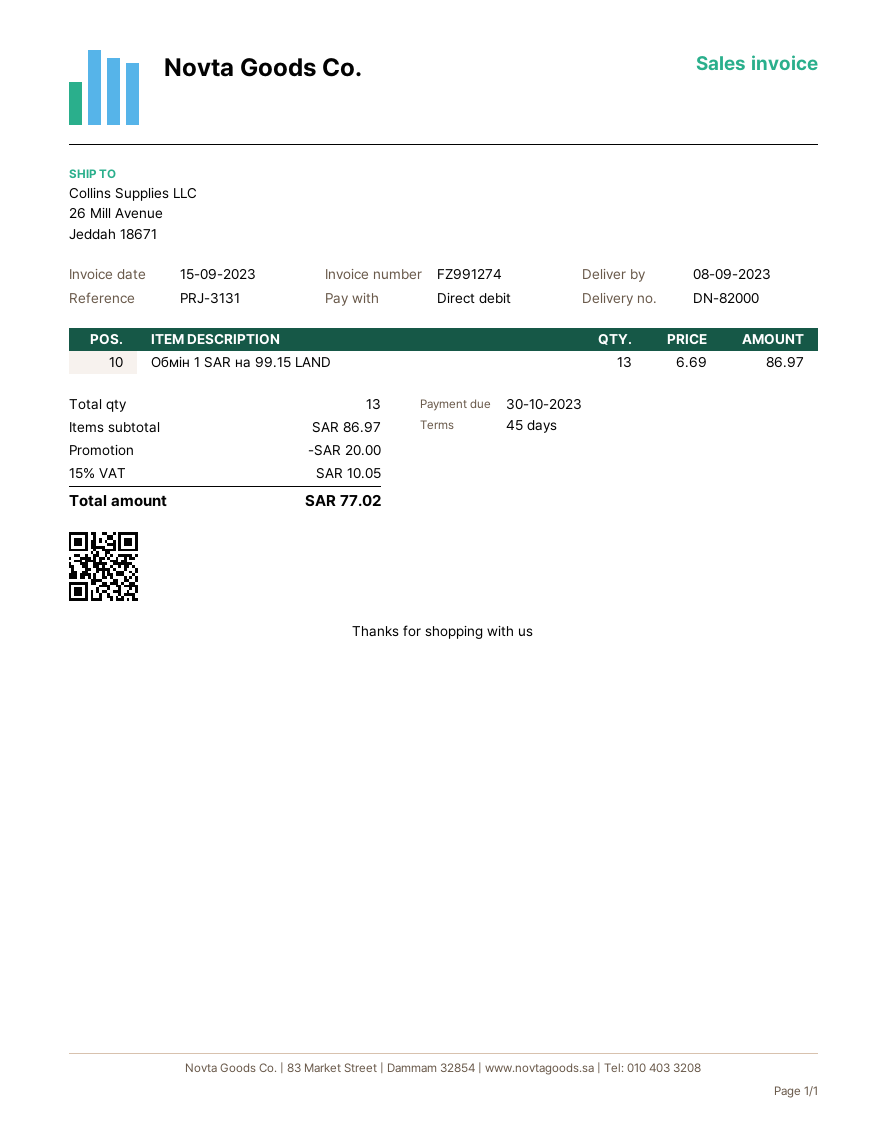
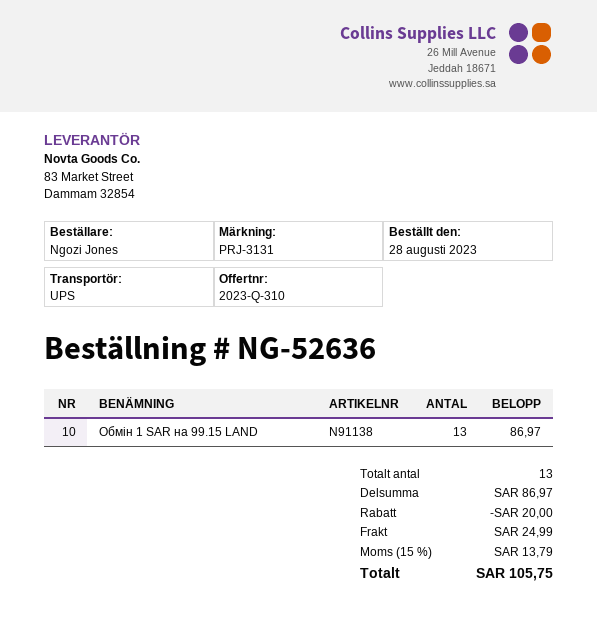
shipping: none -> 24.99
tax: 15% = 10.05 -> 15% = 13.79
total: 77.02 -> 105.75

